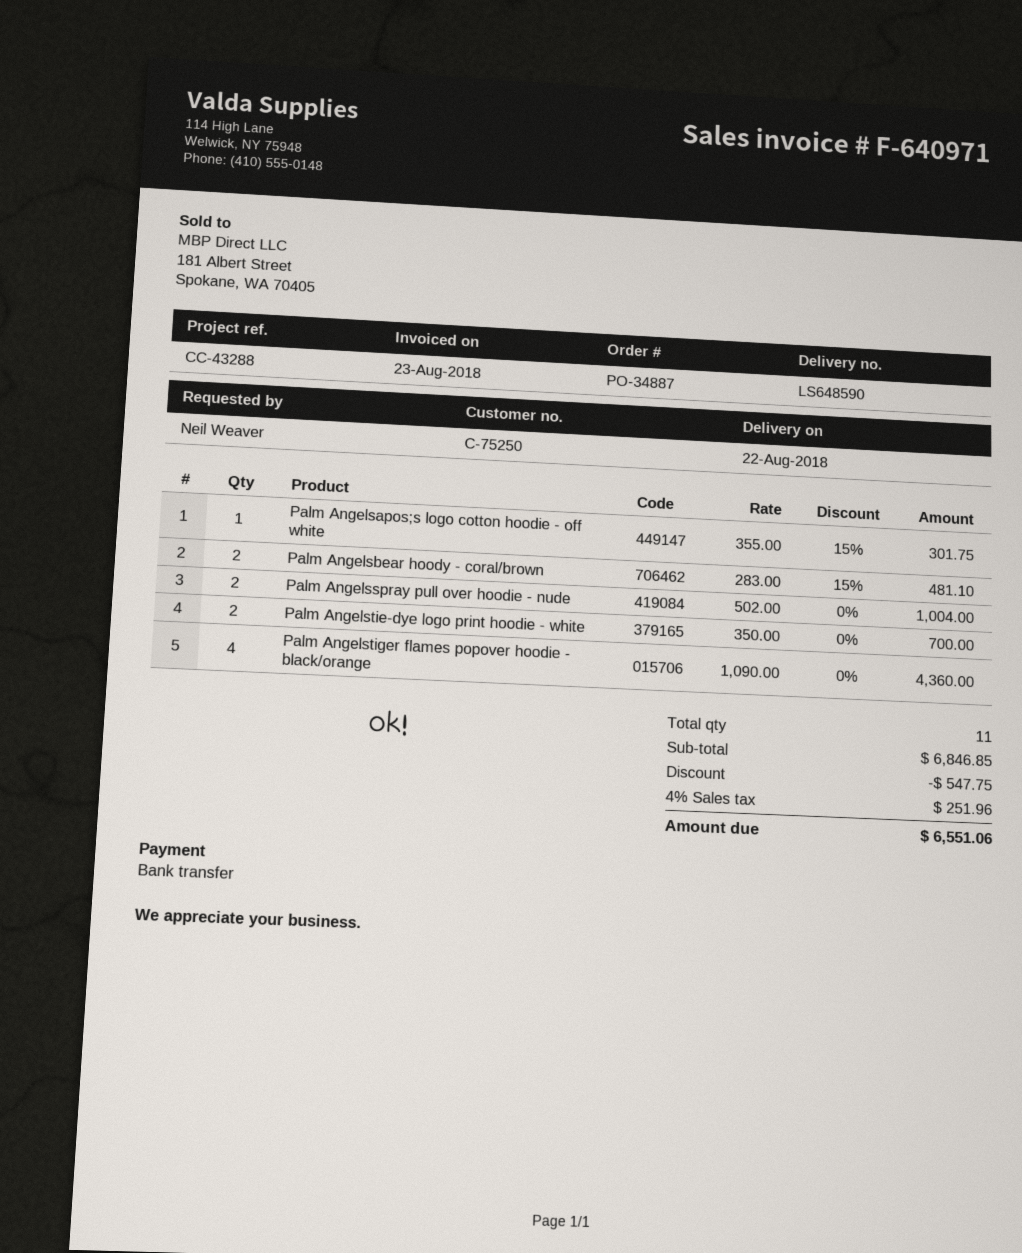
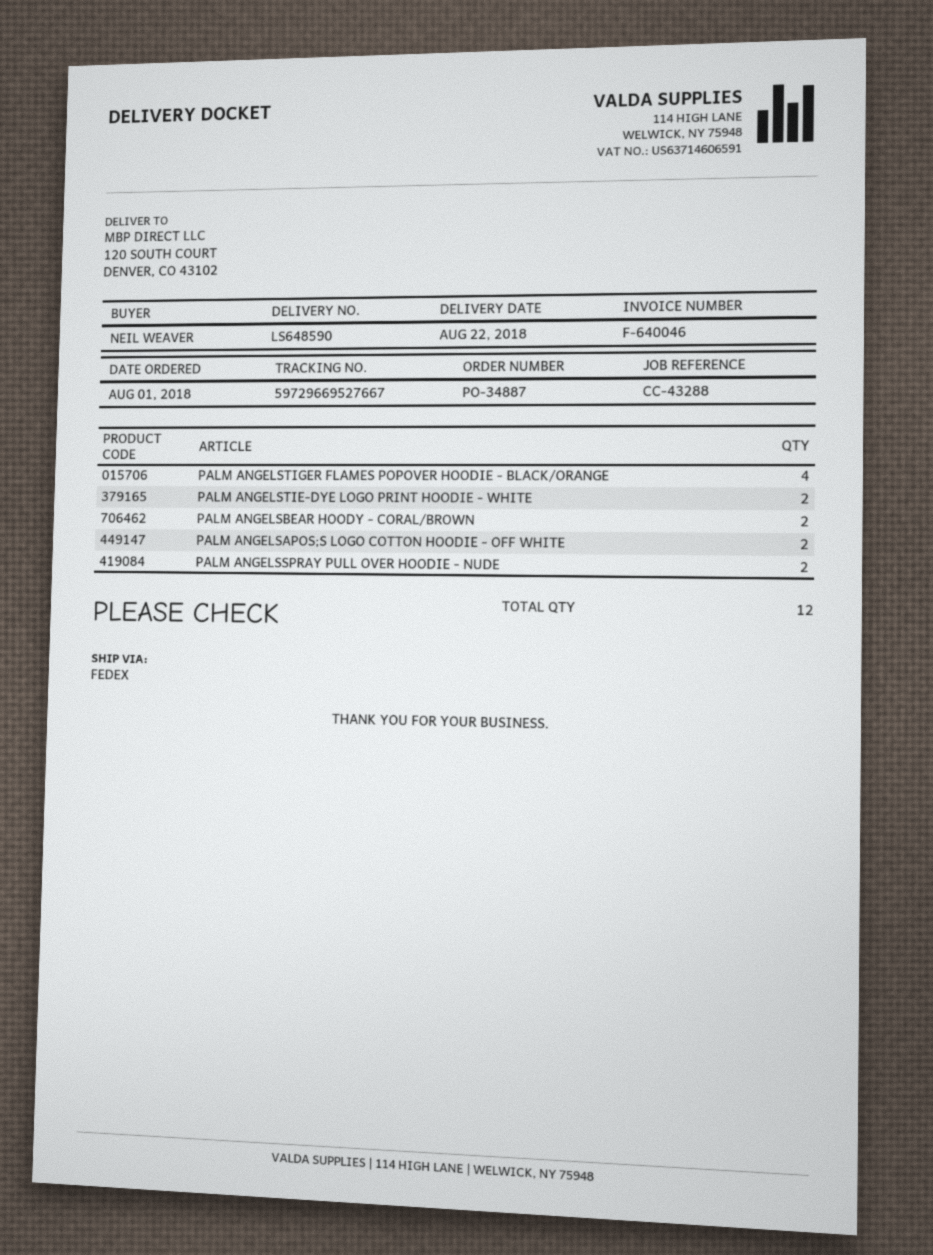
invoice number: F-640971 -> F-640046
Palm Angelsapos;s logo cotton hoodie - off white: 1 -> 2
total quantity: 11 -> 12

